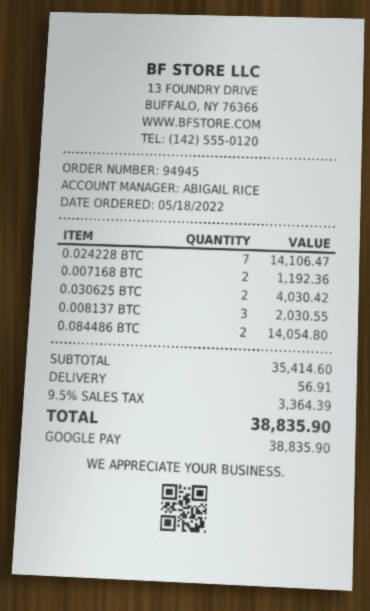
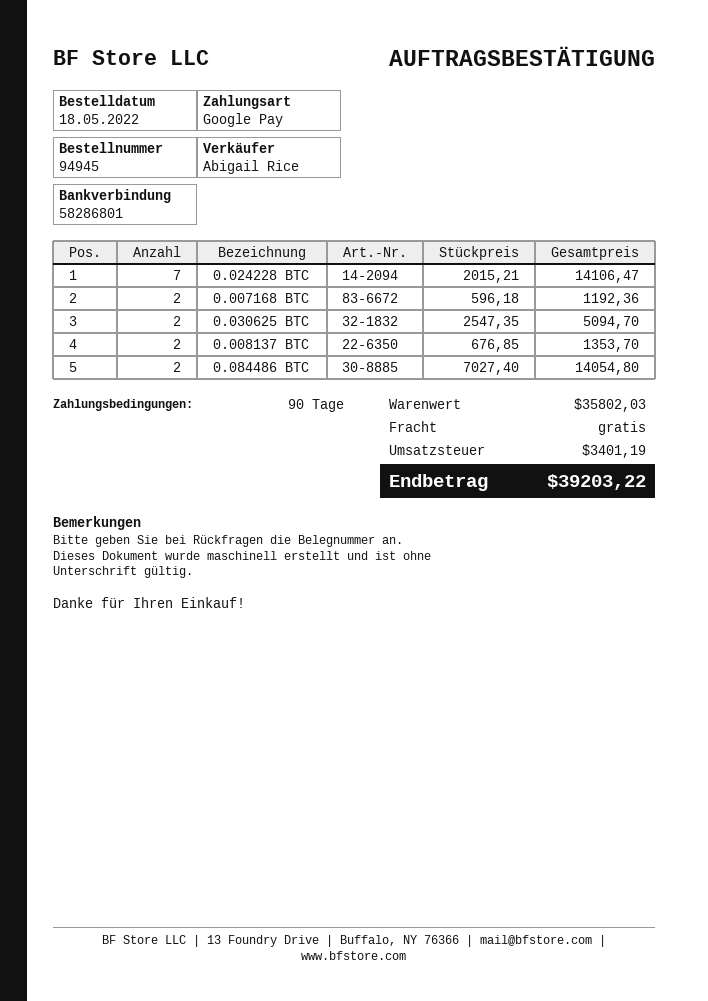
0.030625 BTC: 2 for 4030.42 -> 2 for 5094.70
0.008137 BTC: 3 for 2030.55 -> 2 for 1353.70
subtotal: 35414.60 -> 35802.03
shipping: 56.91 -> 0.00
tax: 3364.39 -> 3401.19
total: 38835.90 -> 39203.22

